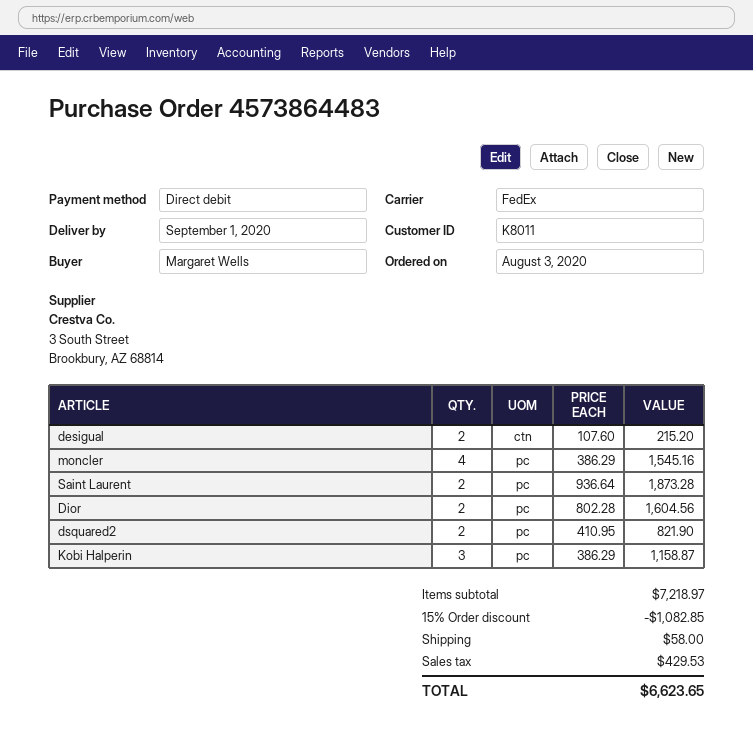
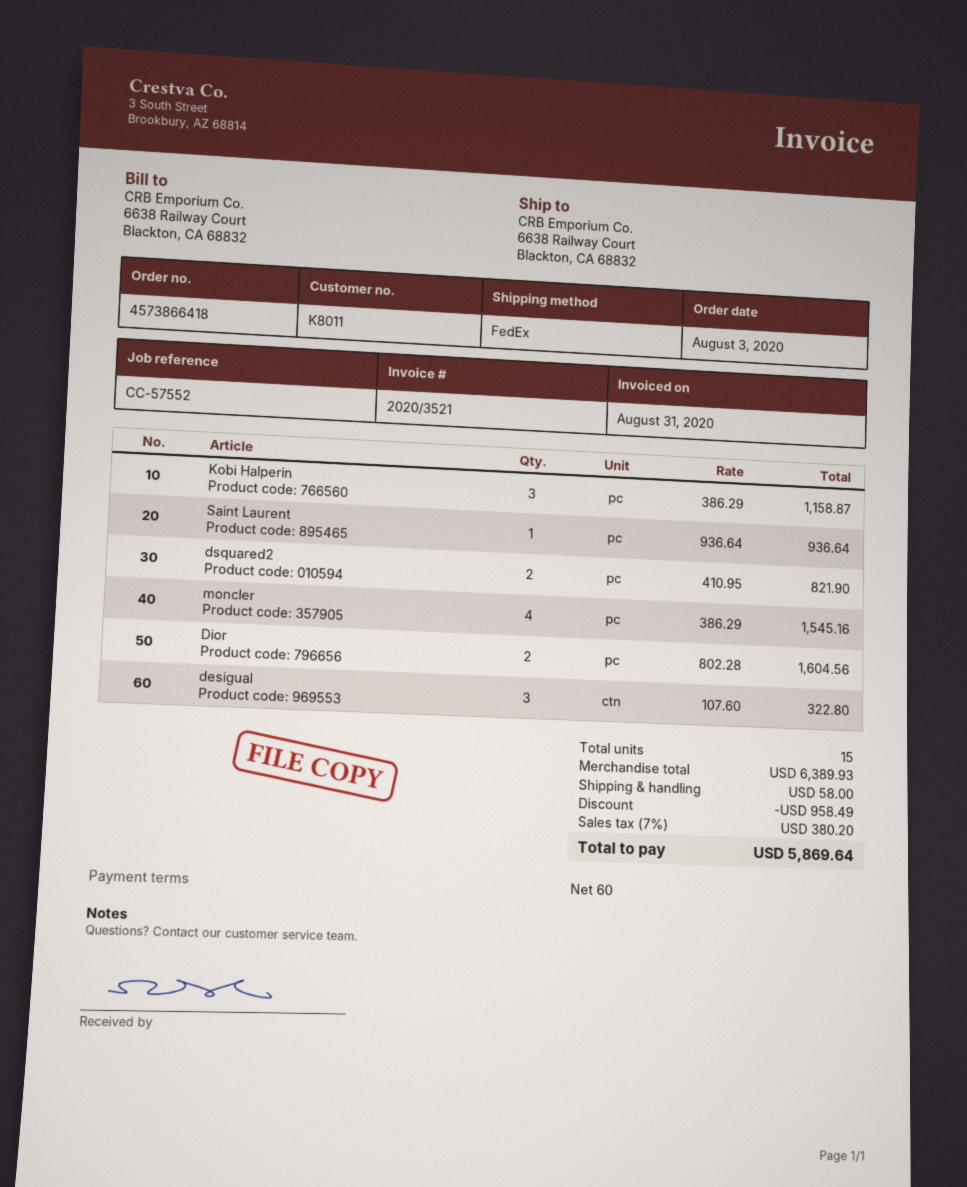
order number: 4573864483 -> 4573866418
desigual: 2 x 107.60 = 215.20 -> 3 x 107.60 = 322.80
Saint Laurent: 2 x 936.64 = 1873.28 -> 1 x 936.64 = 936.64
subtotal: 7218.97 -> 6389.93
discount: 1082.85 -> 958.49
tax: 429.53 -> 380.20
total: 6623.65 -> 5869.64

